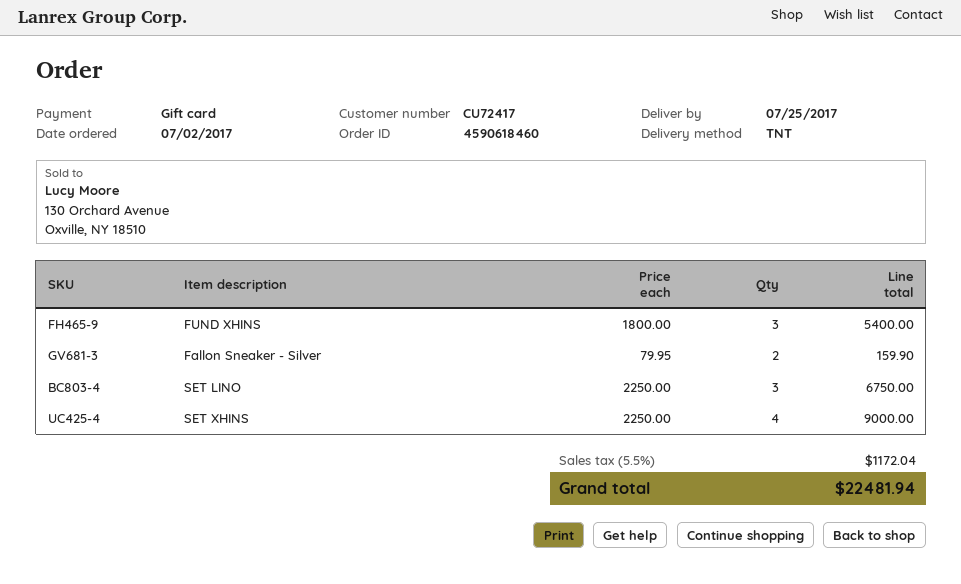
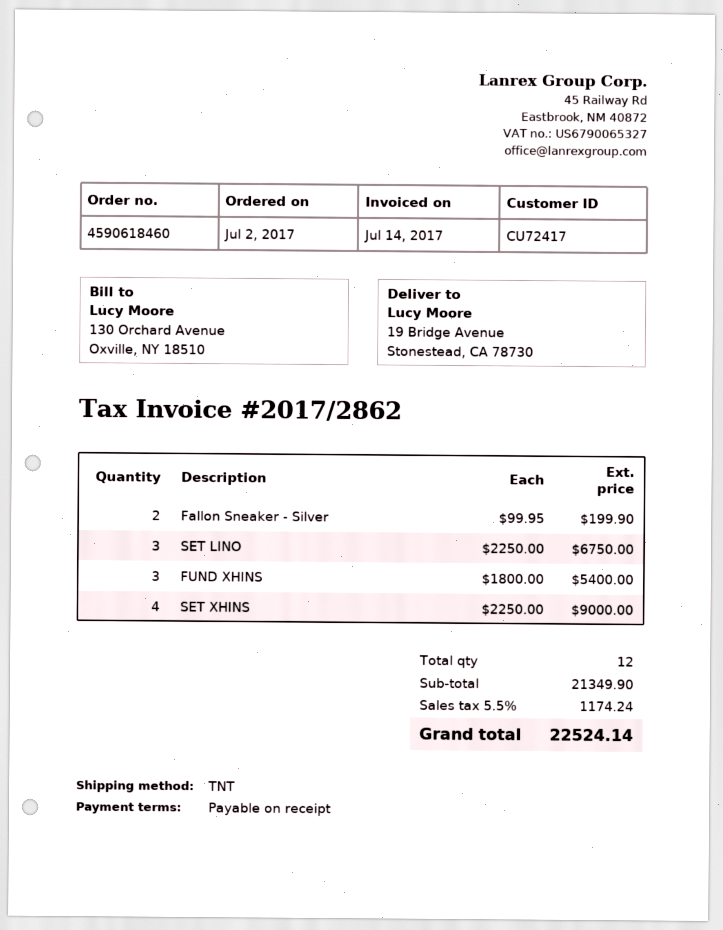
Fallon Sneaker - Silver: 2 x 79.95 = 159.90 -> 2 x 99.95 = 199.90
tax: 5.5% = 1172.04 -> 5.5% = 1174.24
total: 22481.94 -> 22524.14

